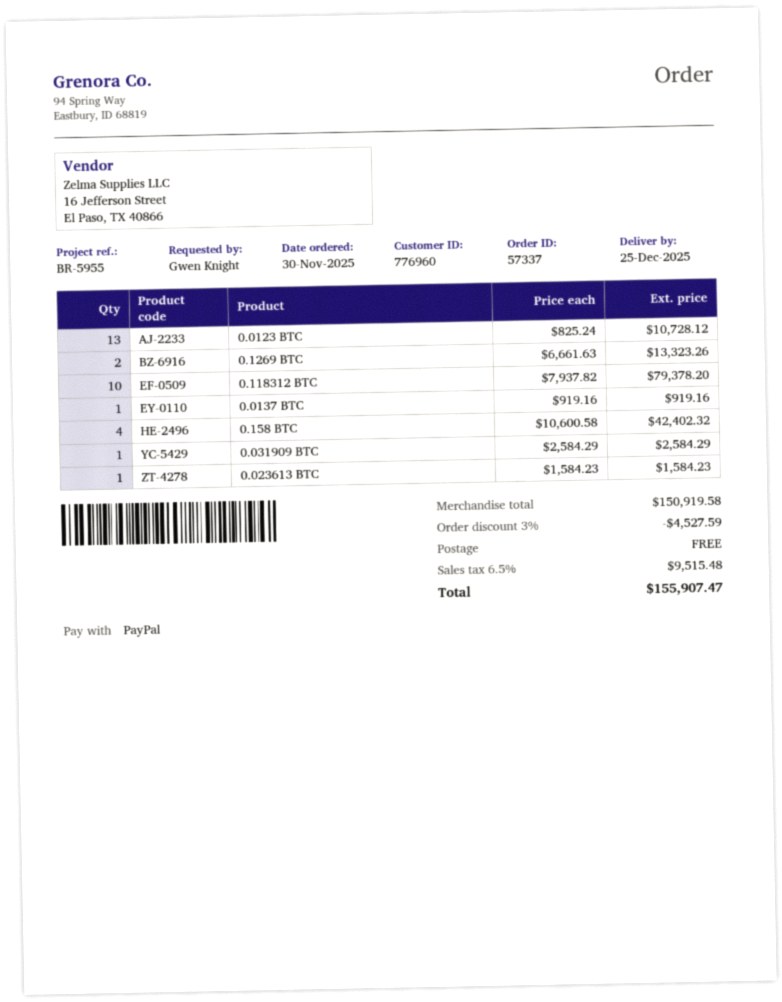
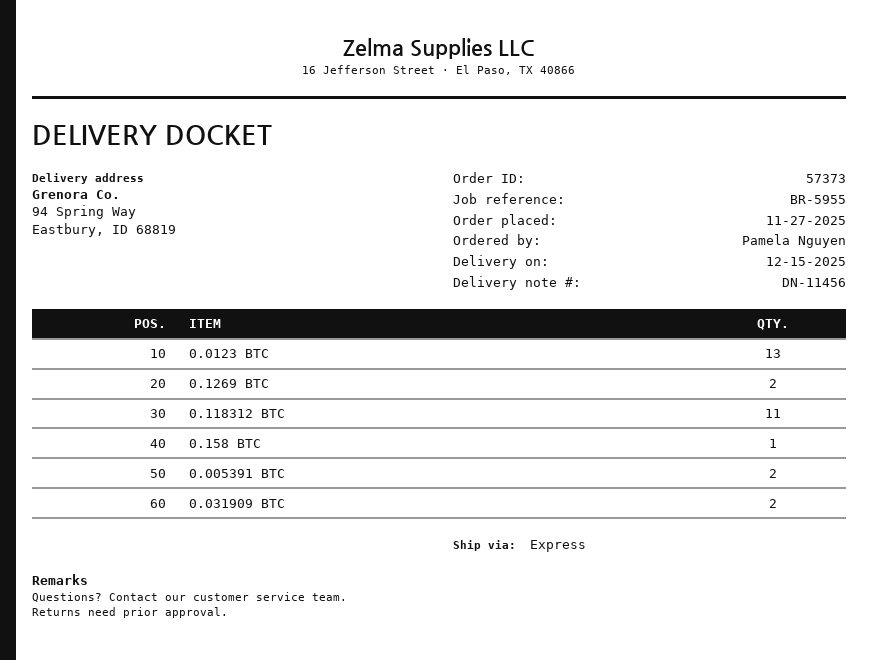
order number: 57337 -> 57373
order date: 2025-11-30 -> 2025-11-27
delivery date: 2025-12-25 -> 2025-12-15
ordered by: Gwen Knight -> Pamela Nguyen
0.118312 BTC: 10 -> 11
0.0137 BTC: 1 -> none
0.158 BTC: 4 -> 1
0.031909 BTC: 1 -> 2
0.023613 BTC: 1 -> none
0.005391 BTC: none -> 2

